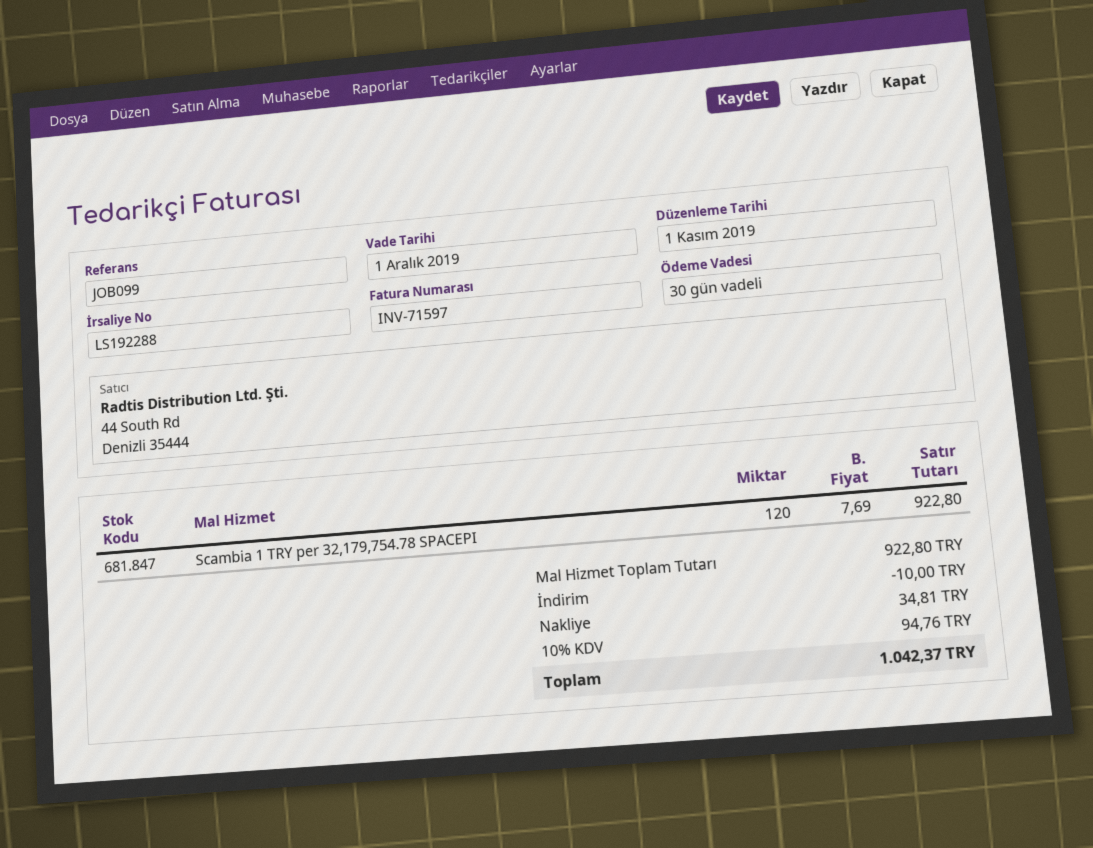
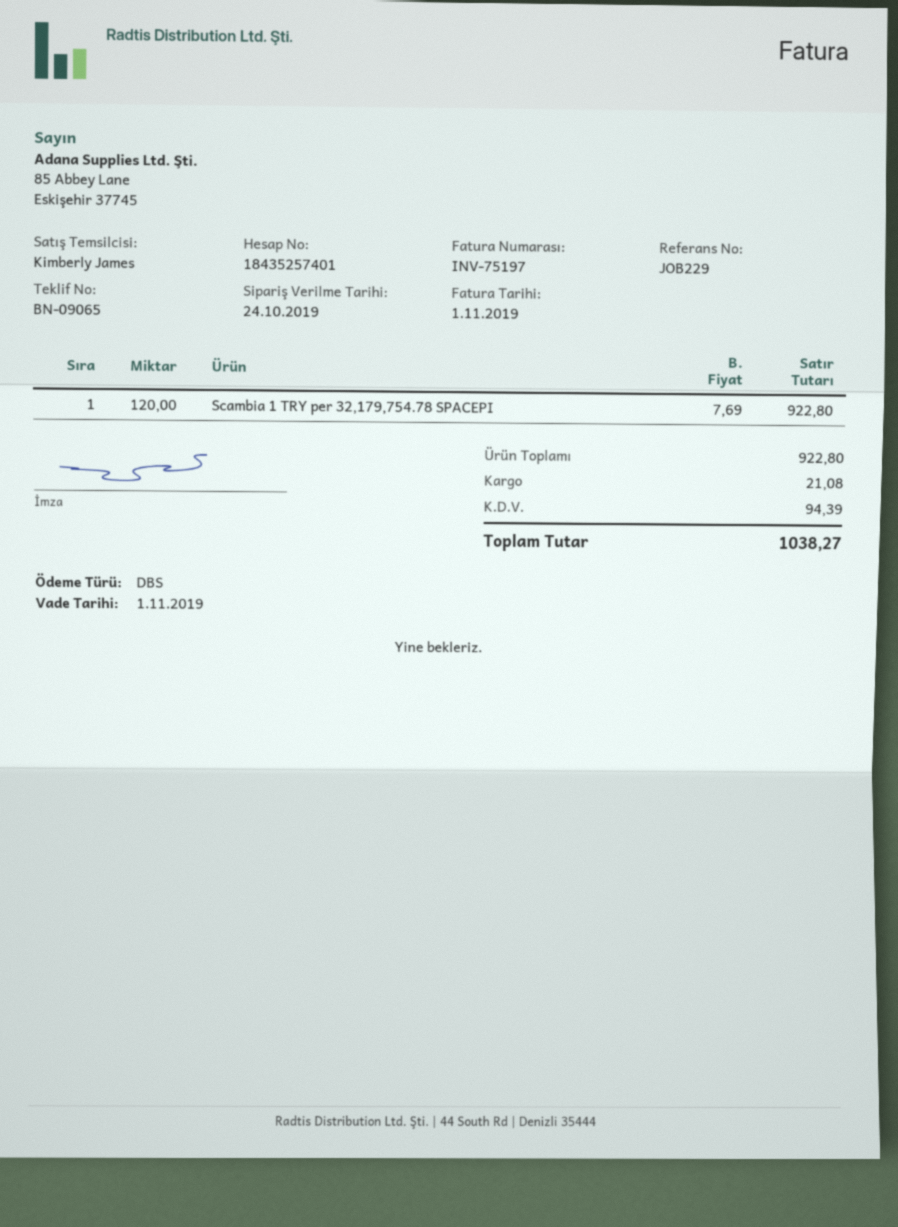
invoice number: INV-71597 -> INV-75197
due date: 2019-12-01 -> 2019-11-01
reference: JOB099 -> JOB229
discount: 10.00 -> none
shipping: 34.81 -> 21.08
tax: 94.76 -> 94.39
total: 1042.37 -> 1038.27

